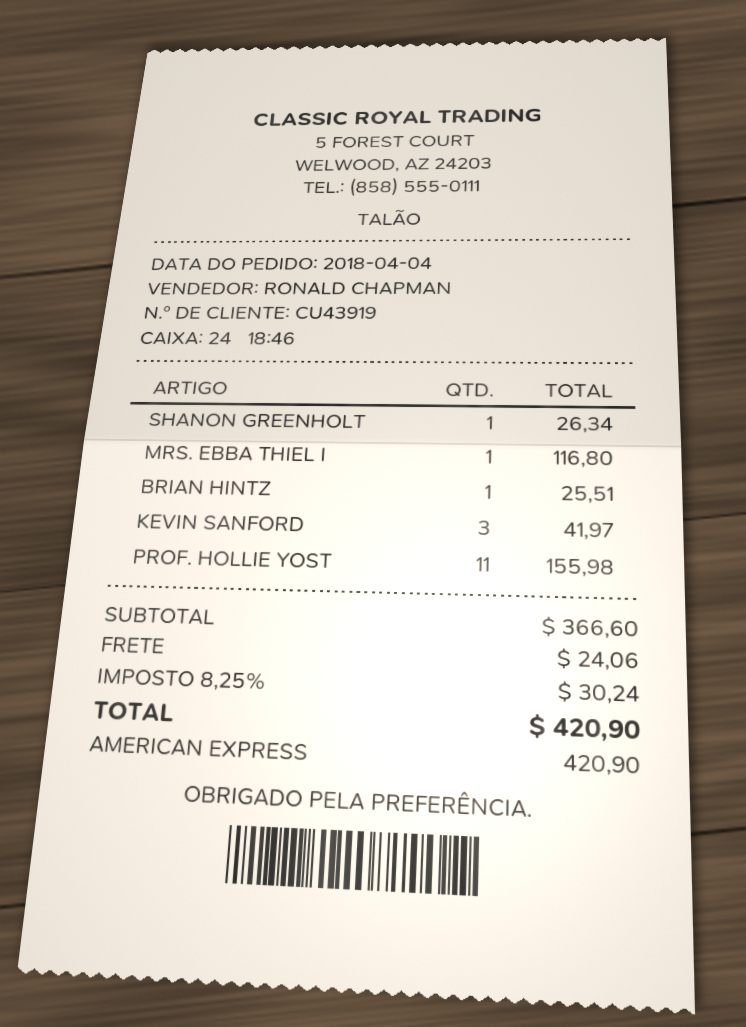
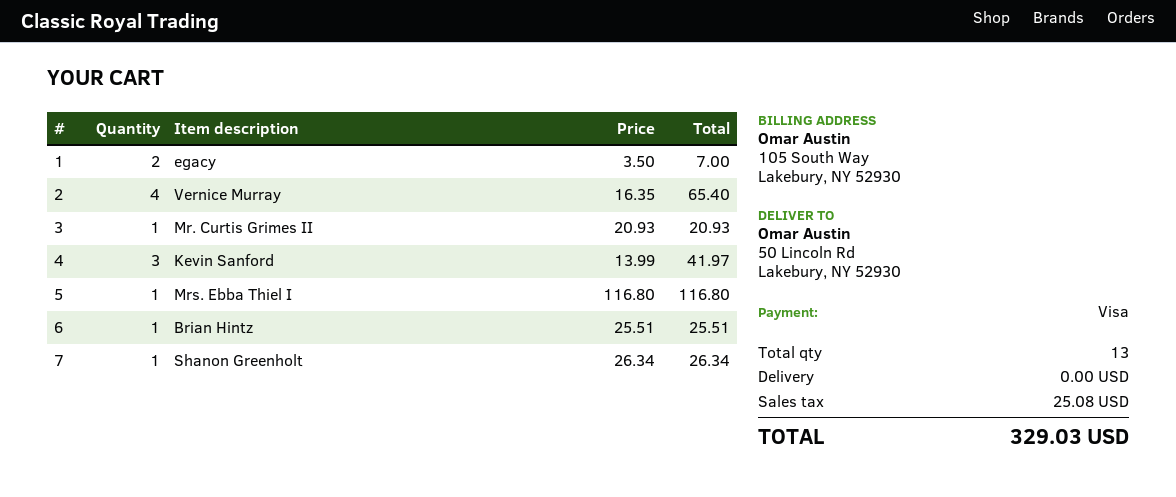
payment method: American Express -> Visa
PROF. HOLLIE YOST: 11 for 155.98 -> none
egacy: none -> 2 for 7.00
Vernice Murray: none -> 4 for 65.40
Mr. Curtis Grimes II: none -> 1 for 20.93
shipping: 24.06 -> 0.00
tax: 30.24 -> 25.08
total: 420.90 -> 329.03

